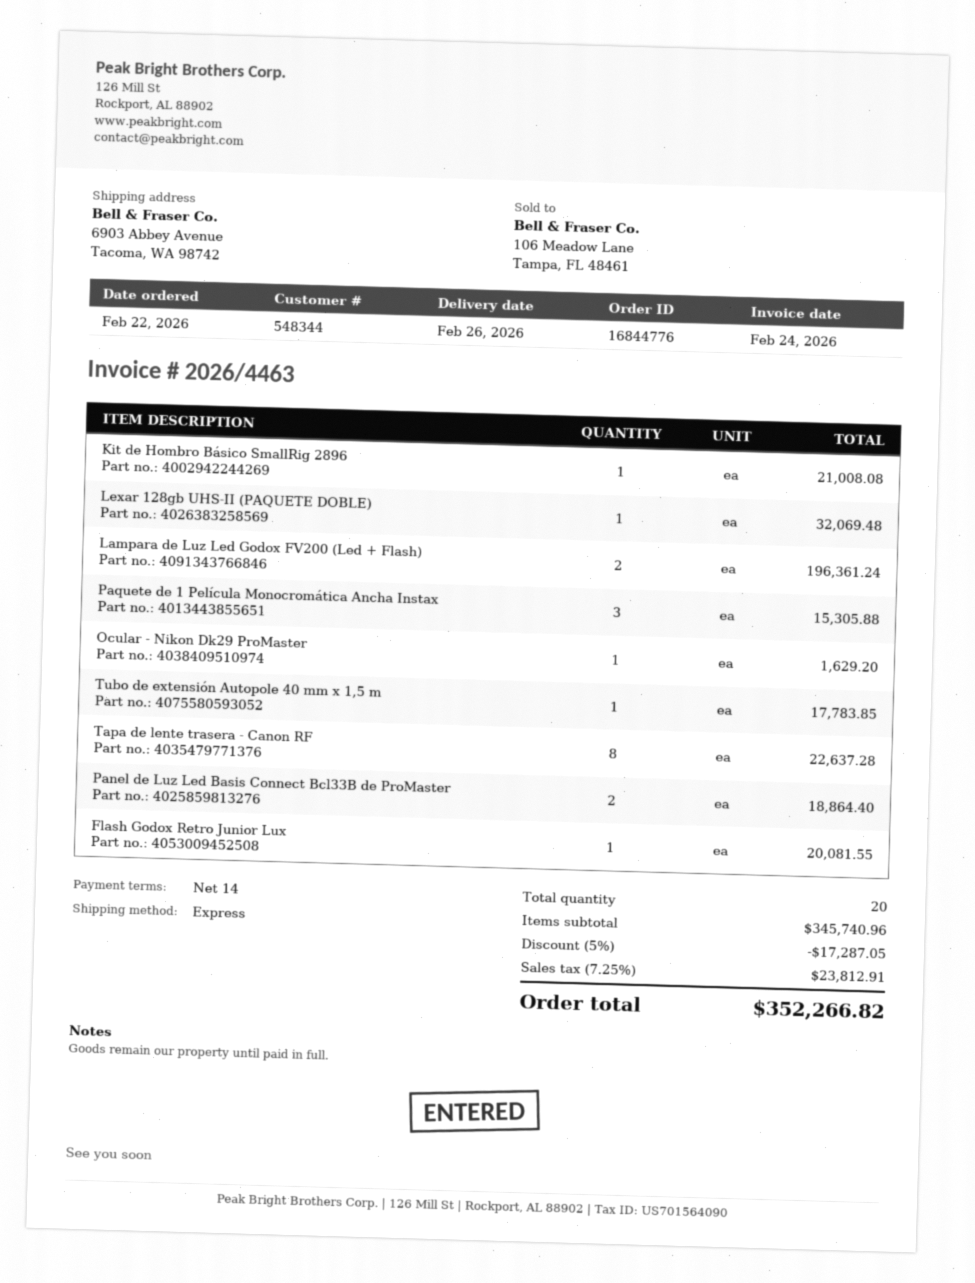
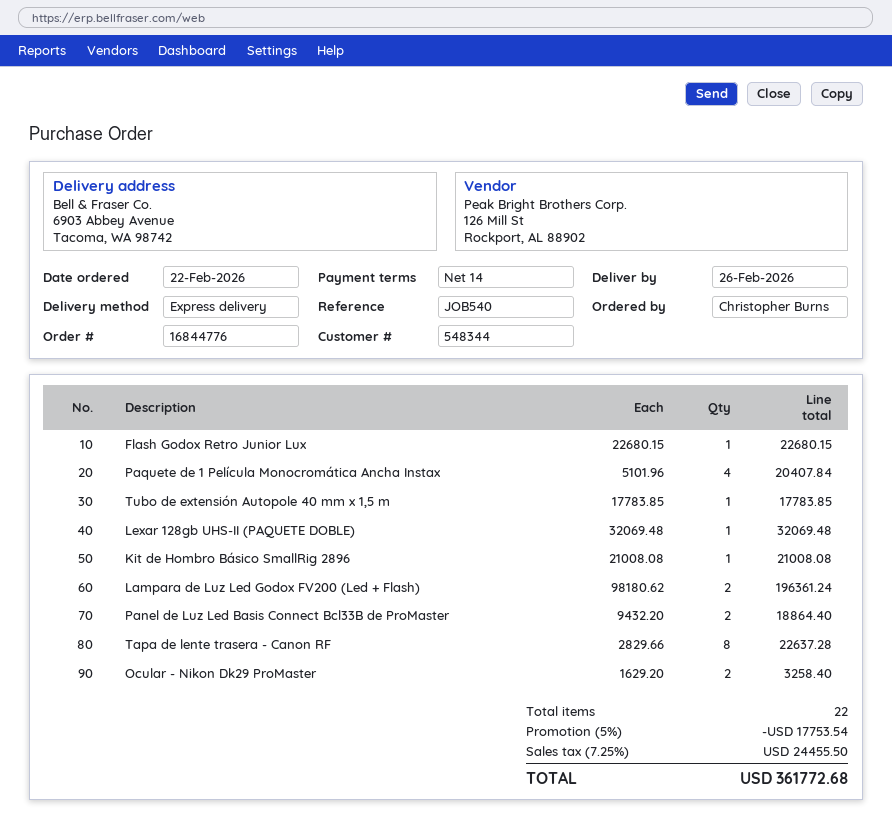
Paquete de 1 Película Monocromática Ancha Instax: 3 for 15305.88 -> 4 for 20407.84
Ocular - Nikon Dk29 ProMaster: 1 for 1629.20 -> 2 for 3258.40
Flash Godox Retro Junior Lux: 1 for 20081.55 -> 1 for 22680.15
total quantity: 20 -> 22
discount: 5% = 17287.05 -> 5% = 17753.54
tax: 7.25% = 23812.91 -> 7.25% = 24455.50
total: 352266.82 -> 361772.68

